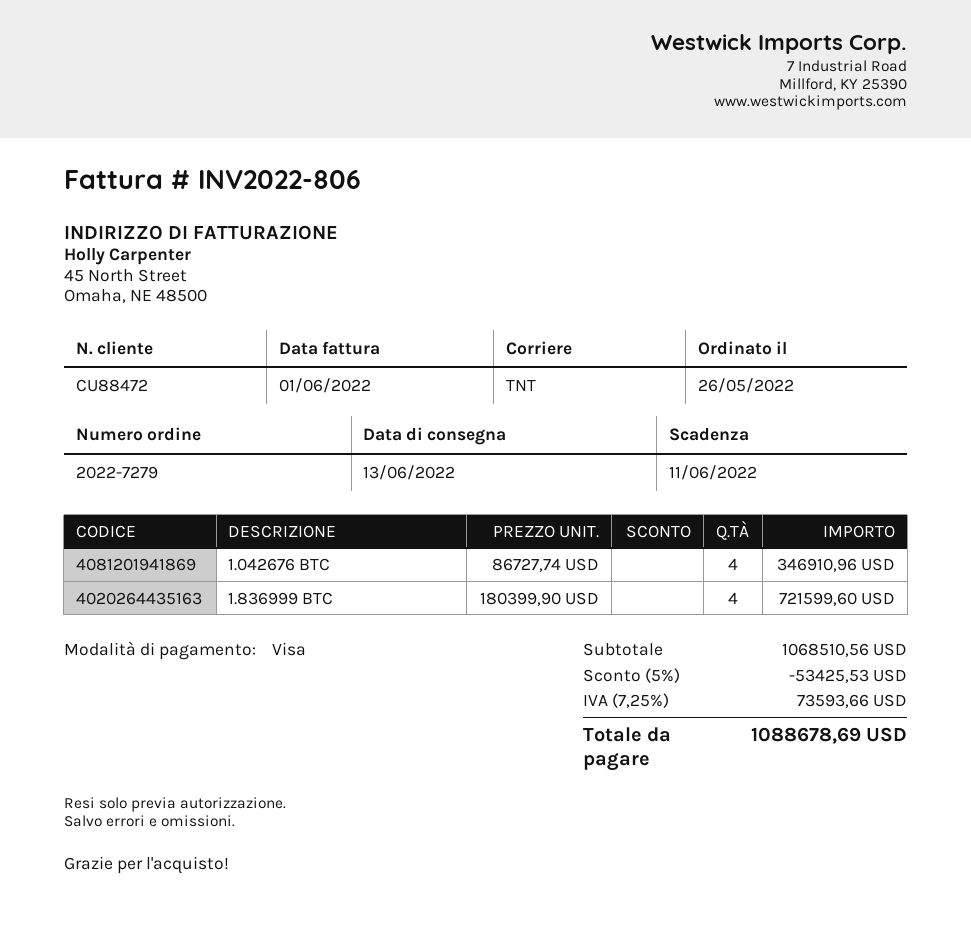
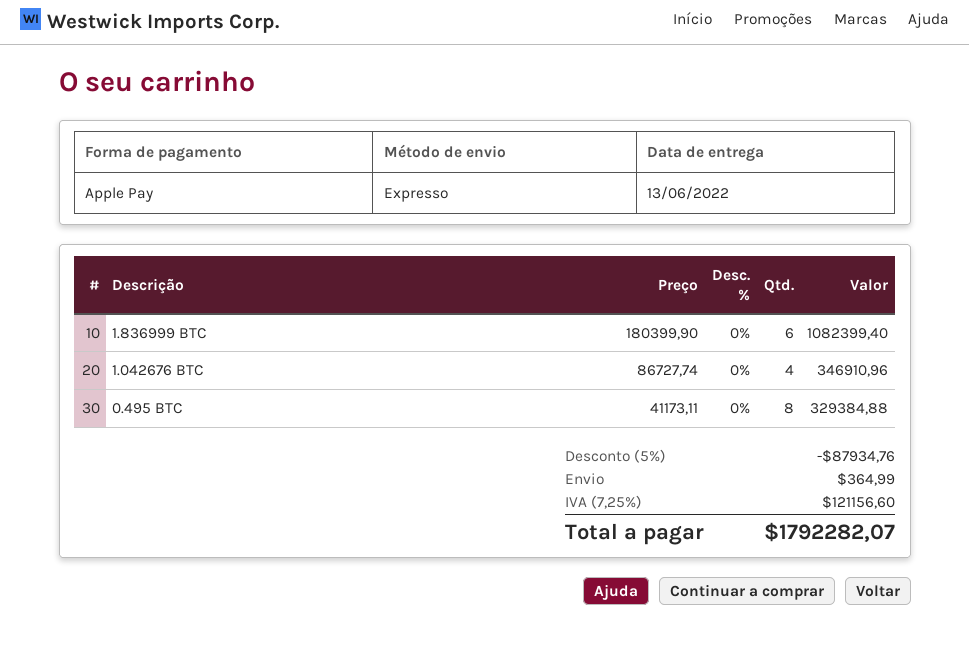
payment method: Visa -> Apple Pay
shipping method: TNT -> express
1.836999 BTC: 4 x 180399.90 = 721599.60 -> 6 x 180399.90 = 1082399.40
0.495 BTC: none -> 8 x 41173.11 = 329384.88
discount: 5% = 53425.53 -> 5% = 87934.76
shipping: none -> 364.99
tax: 7.25% = 73593.66 -> 7.25% = 121156.60
total: 1088678.69 -> 1792282.07

